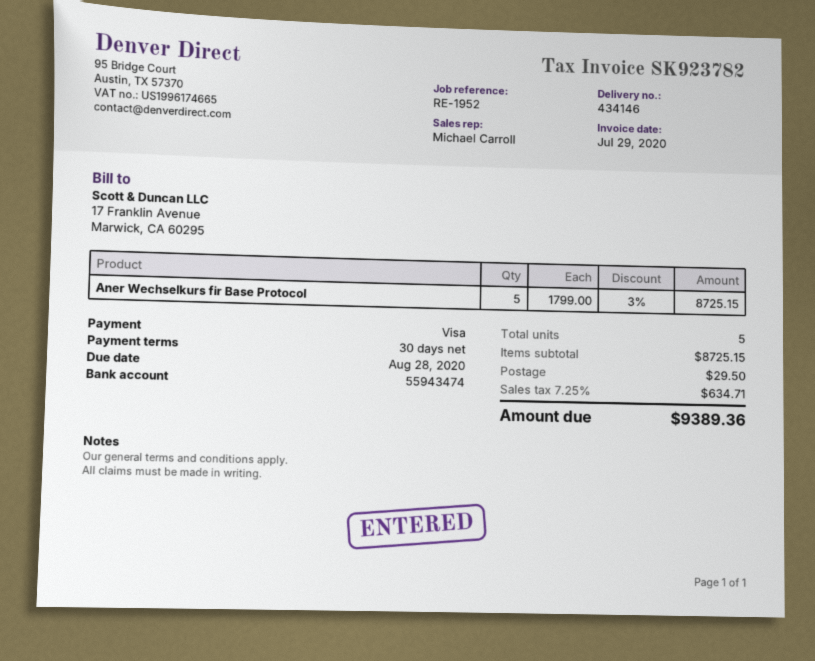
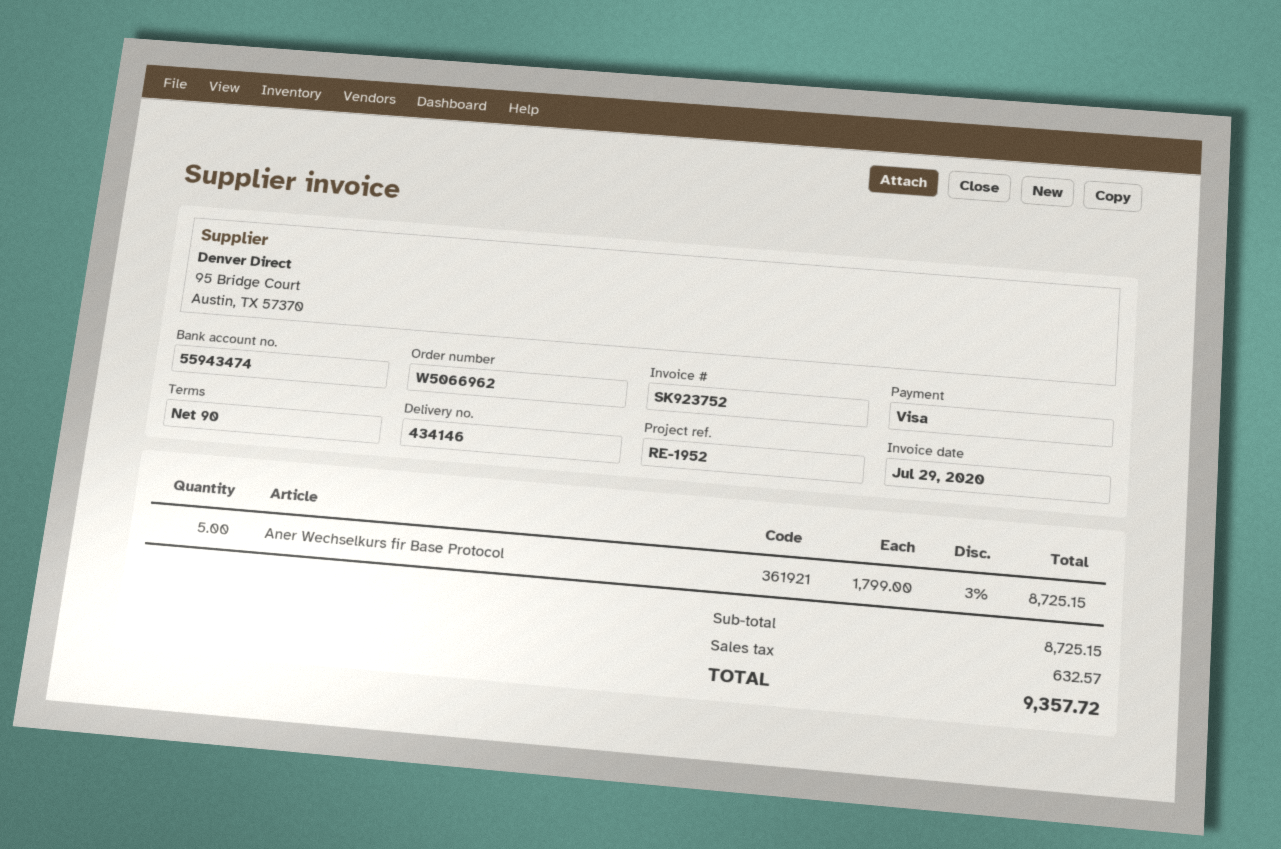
invoice number: SK923782 -> SK923752
payment terms: 30 days -> 90 days
shipping: 29.50 -> none
tax: 634.71 -> 632.57
total: 9389.36 -> 9357.72

